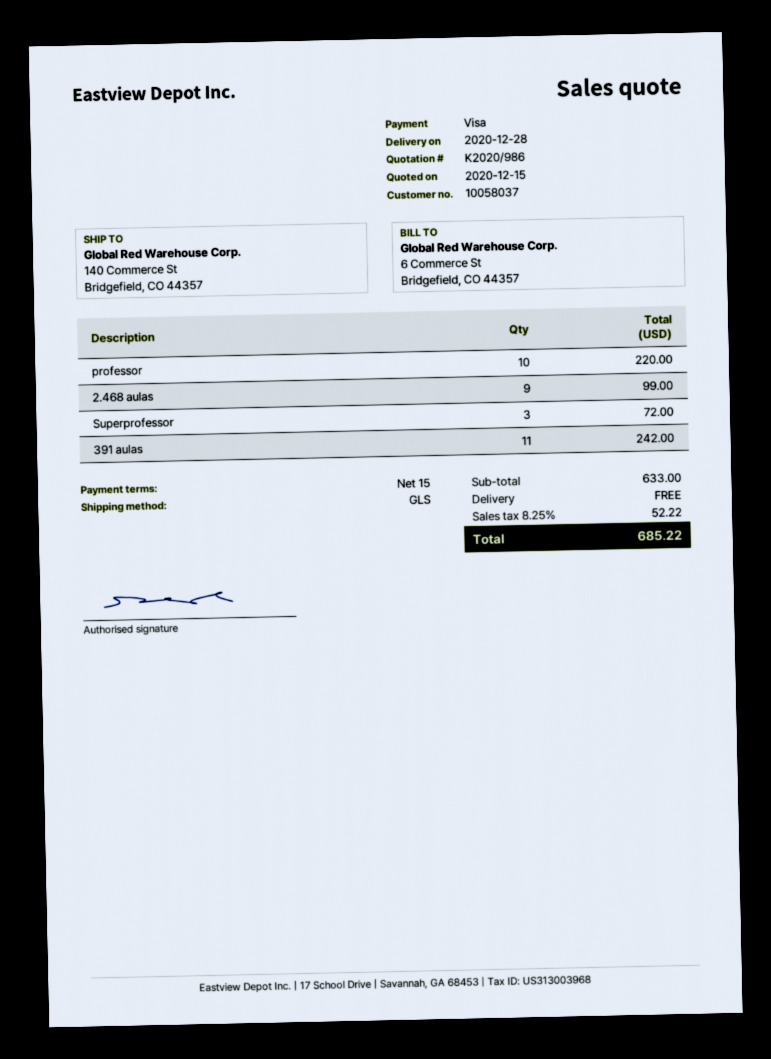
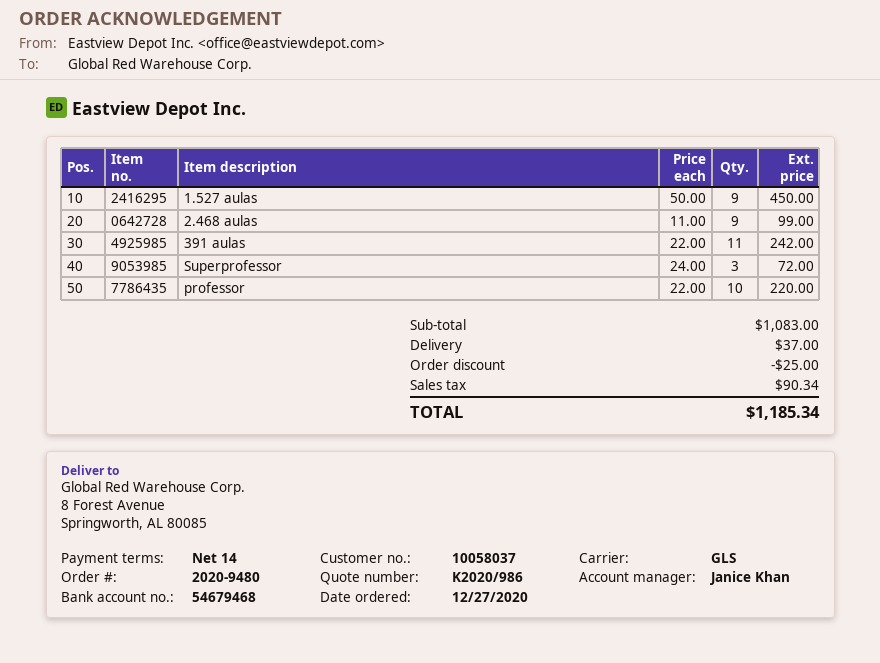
payment terms: 15 days -> 14 days
ship to: 140 Commerce St, Bridgefield, CO 44357 -> 8 Forest Avenue, Springworth, AL 80085
1.527 aulas: none -> 9 for 450.00
subtotal: 633.00 -> 1083.00
discount: none -> 25.00
shipping: 0.00 -> 37.00
tax: 52.22 -> 90.34
total: 685.22 -> 1185.34

